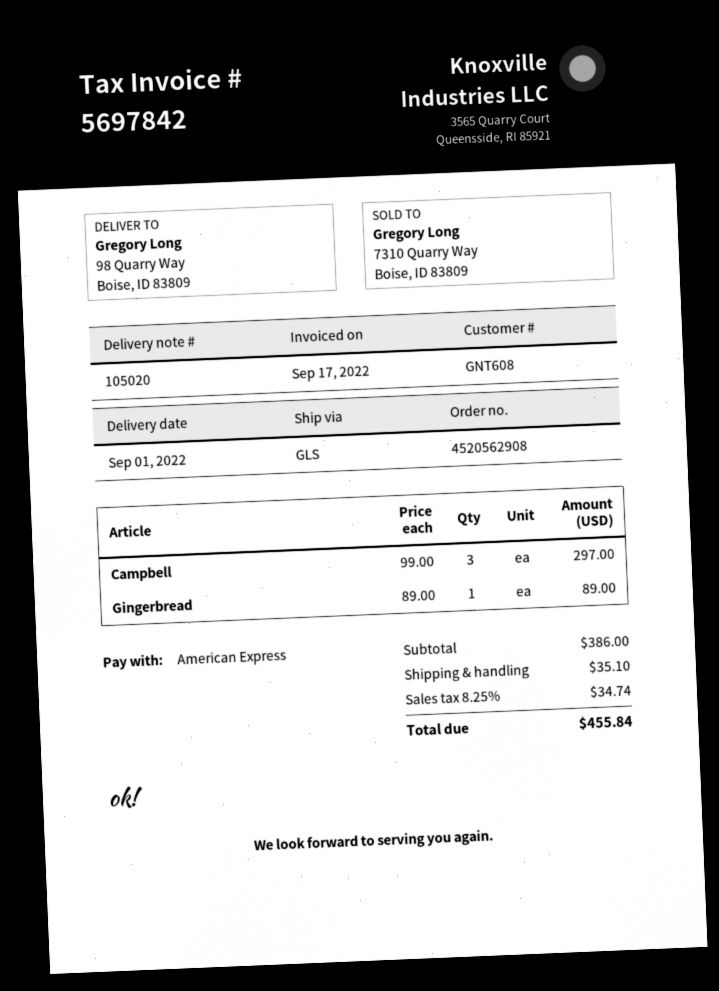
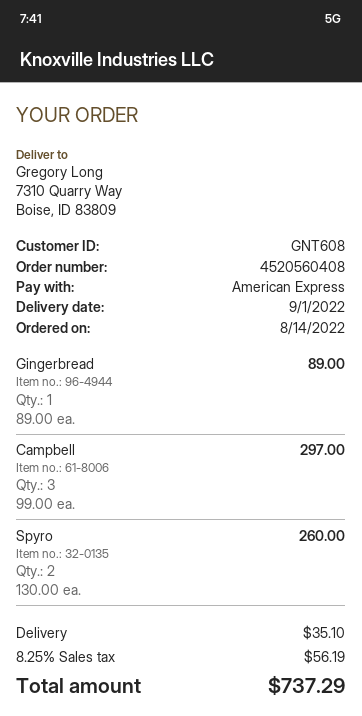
order number: 4520562908 -> 4520560408
ship to: 98 Quarry Way, Boise, ID 83809 -> 7310 Quarry Way, Boise, ID 83809
Spyro: none -> 2 x 130.00 = 260.00
tax: 8.25% = 34.74 -> 8.25% = 56.19
total: 455.84 -> 737.29

